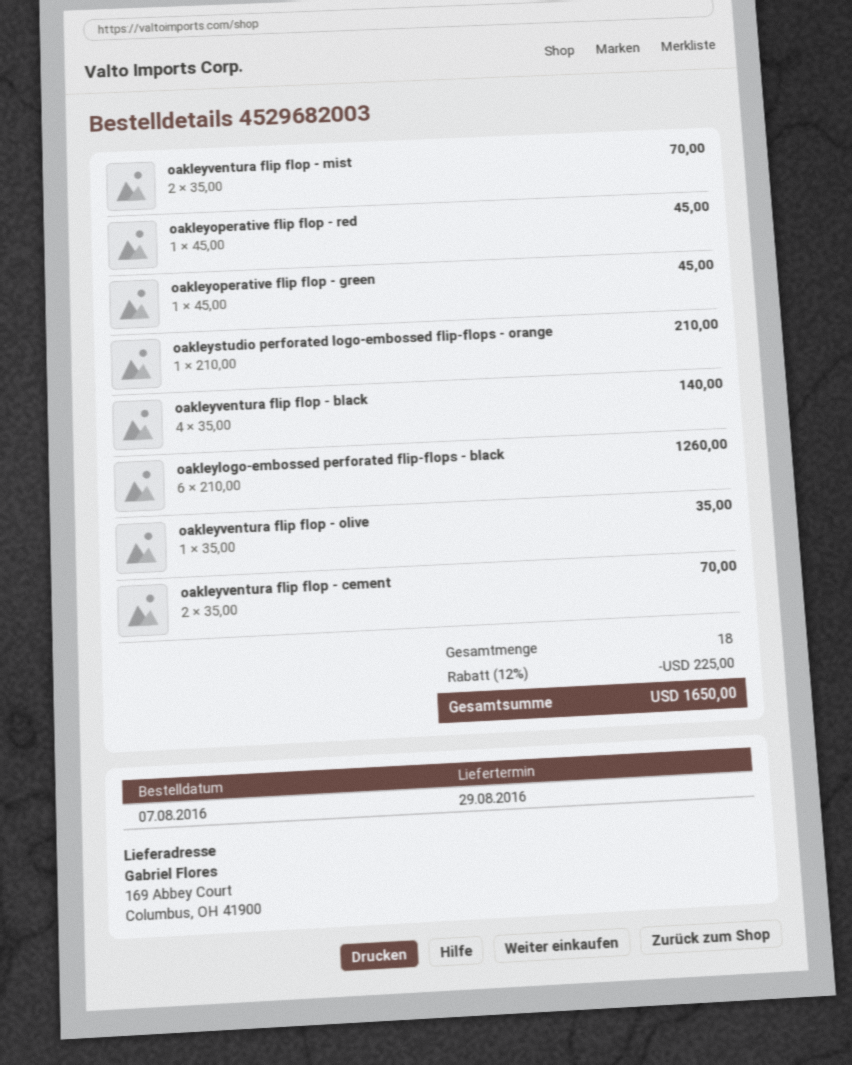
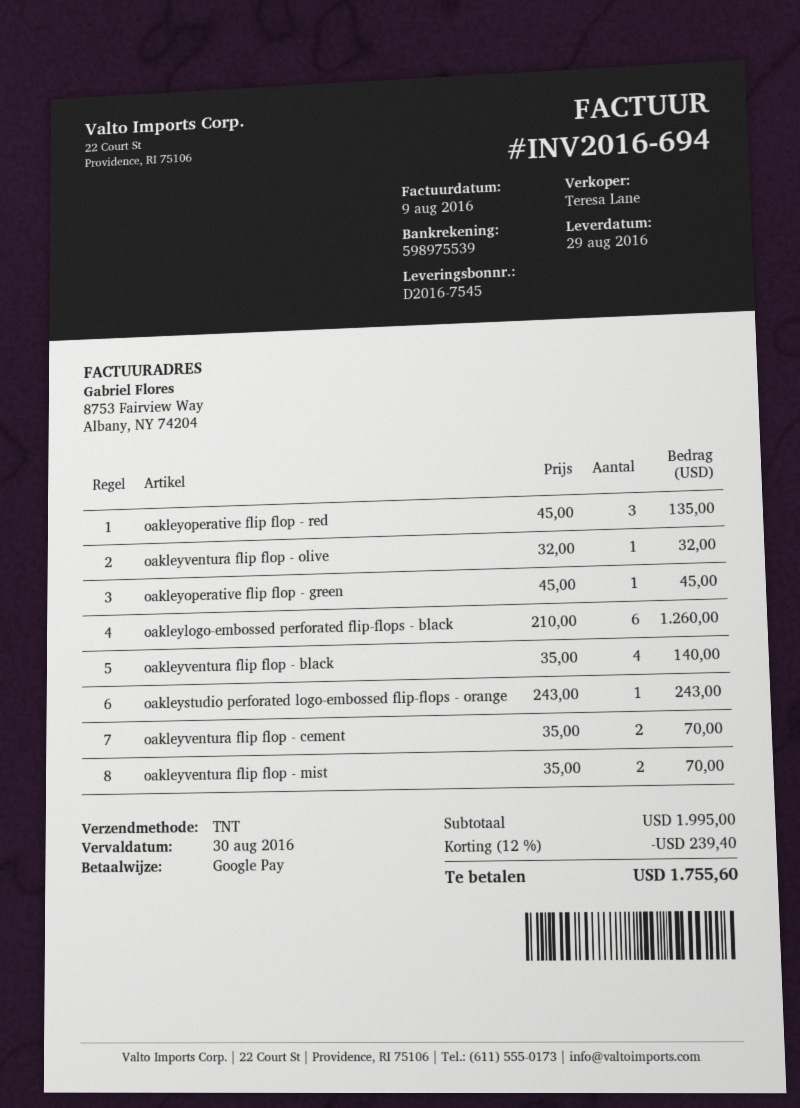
oakleyoperative flip flop - red: 1 x 45.00 = 45.00 -> 3 x 45.00 = 135.00
oakleystudio perforated logo-embossed flip-flops - orange: 1 x 210.00 = 210.00 -> 1 x 243.00 = 243.00
oakleyventura flip flop - olive: 1 x 35.00 = 35.00 -> 1 x 32.00 = 32.00
discount: 12% = 225.00 -> 12% = 239.40
total: 1650.00 -> 1755.60

